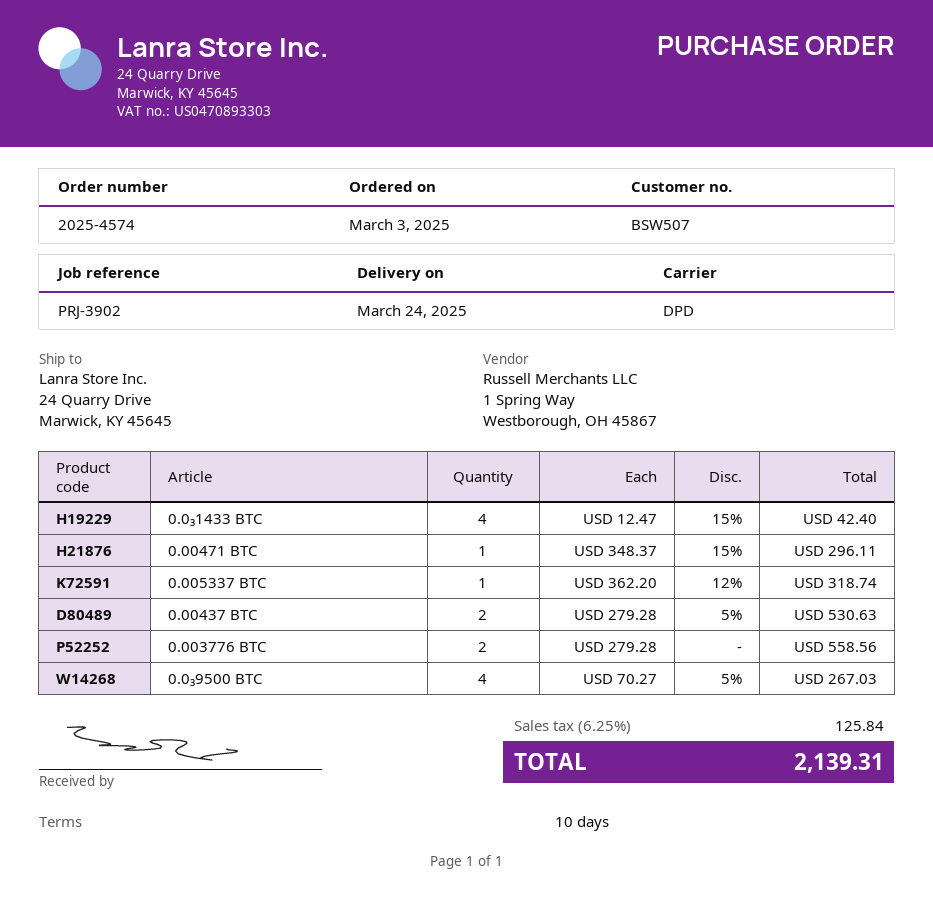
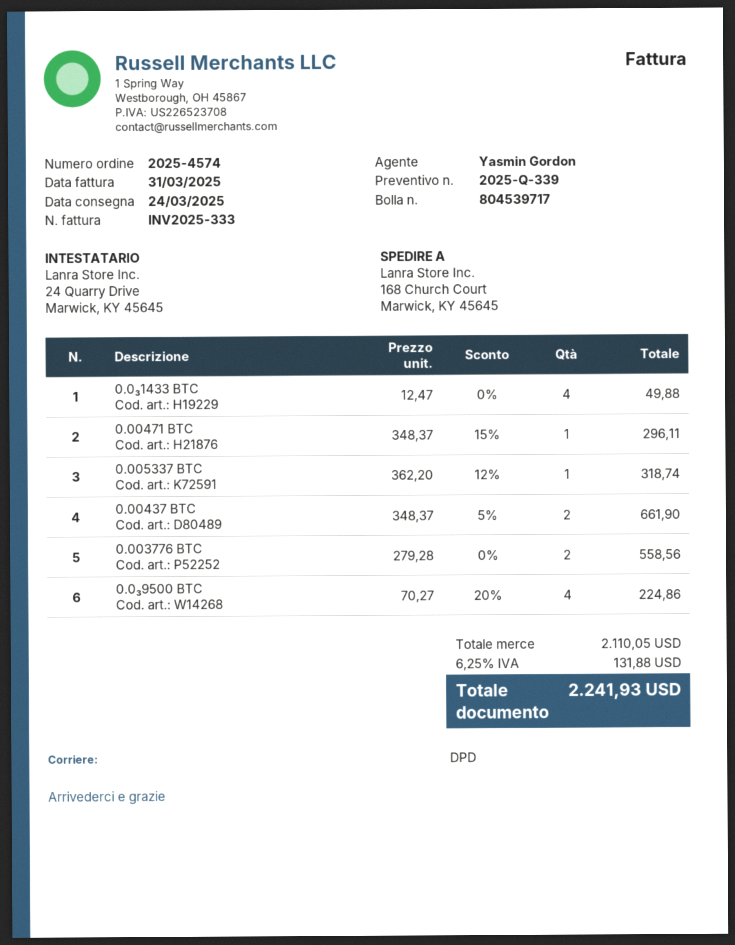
ship to: 24 Quarry Drive, Marwick, KY 45645 -> 168 Church Court, Marwick, KY 45645
0.0₃1433 BTC: 4 x 12.47 - 15% = 42.40 -> 4 x 12.47 = 49.88
0.00437 BTC: 2 x 279.28 - 5% = 530.63 -> 2 x 348.37 - 5% = 661.90
0.0₃9500 BTC: 4 x 70.27 - 5% = 267.03 -> 4 x 70.27 - 20% = 224.86
tax: 6.25% = 125.84 -> 6.25% = 131.88
total: 2139.31 -> 2241.93

